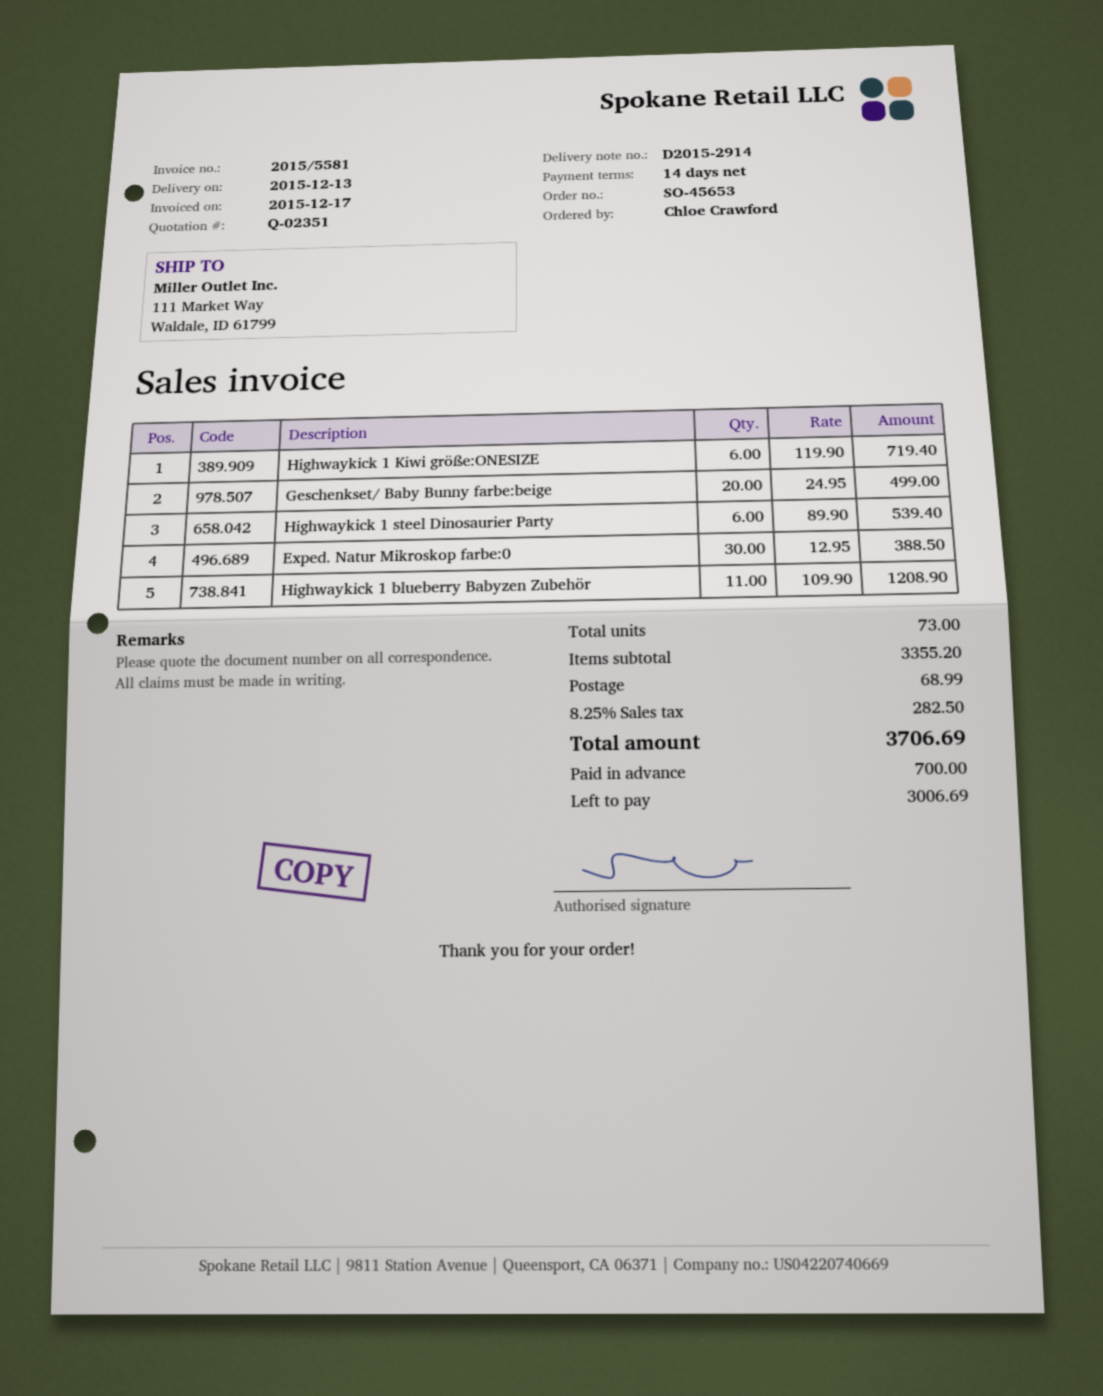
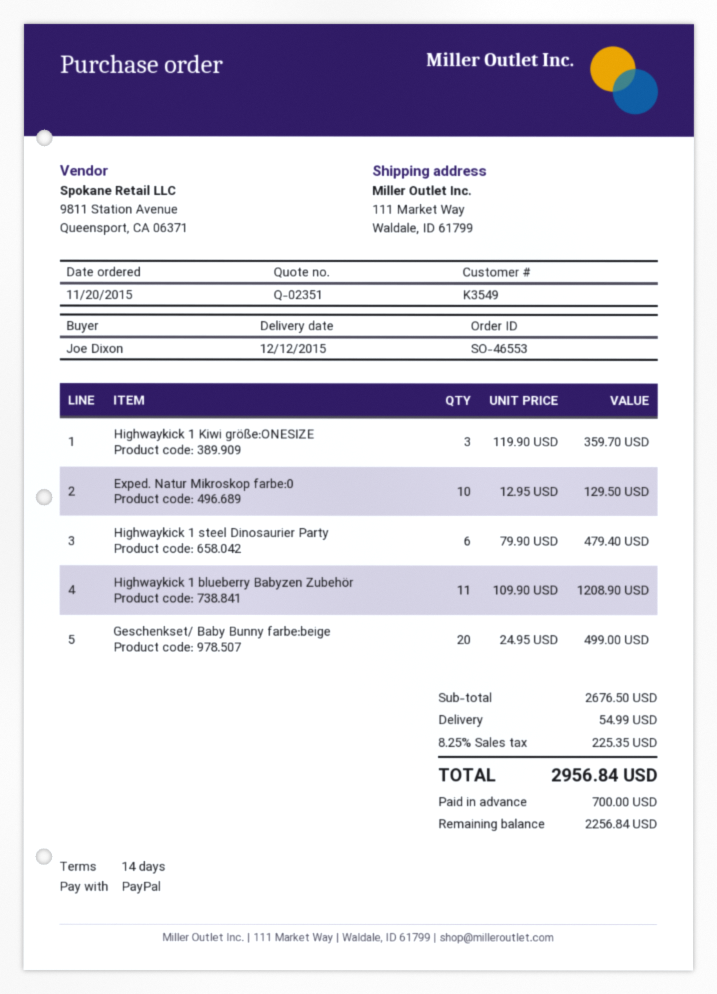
order number: SO-45653 -> SO-46553
delivery date: 2015-12-13 -> 2015-12-12
ordered by: Chloe Crawford -> Joe Dixon
Highwaykick 1 Kiwi größe:ONESIZE: 6 x 119.90 = 719.40 -> 3 x 119.90 = 359.70
Highwaykick 1 steel Dinosaurier Party: 6 x 89.90 = 539.40 -> 6 x 79.90 = 479.40
Exped. Natur Mikroskop farbe:0: 30 x 12.95 = 388.50 -> 10 x 12.95 = 129.50
subtotal: 3355.20 -> 2676.50
shipping: 68.99 -> 54.99
tax: 8.25% = 282.50 -> 8.25% = 225.35
total: 3706.69 -> 2956.84
balance: 3006.69 -> 2256.84

